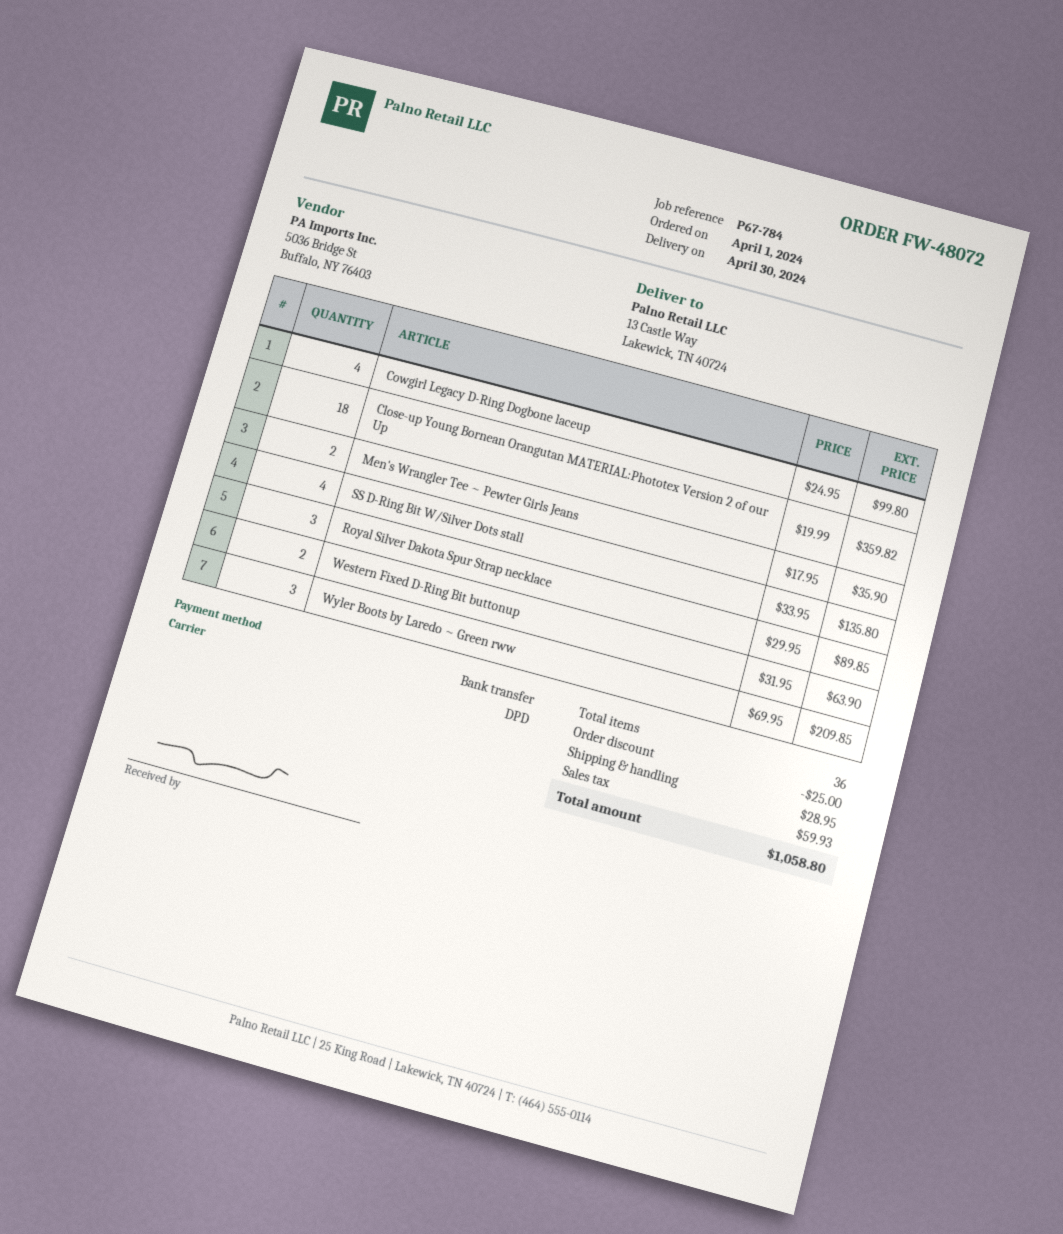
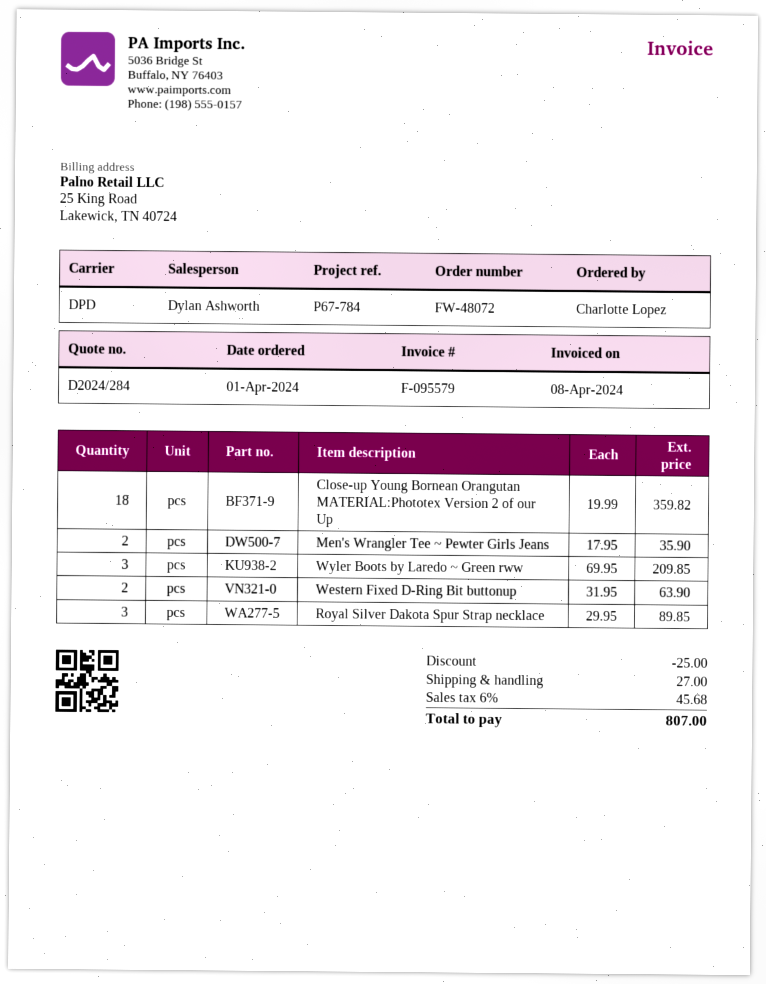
Cowgirl Legacy D-Ring Dogbone laceup: 4 x 24.95 = 99.80 -> none
SS D-Ring Bit W/Silver Dots stall: 4 x 33.95 = 135.80 -> none
shipping: 28.95 -> 27.00
tax: 59.93 -> 45.68
total: 1058.80 -> 807.00

